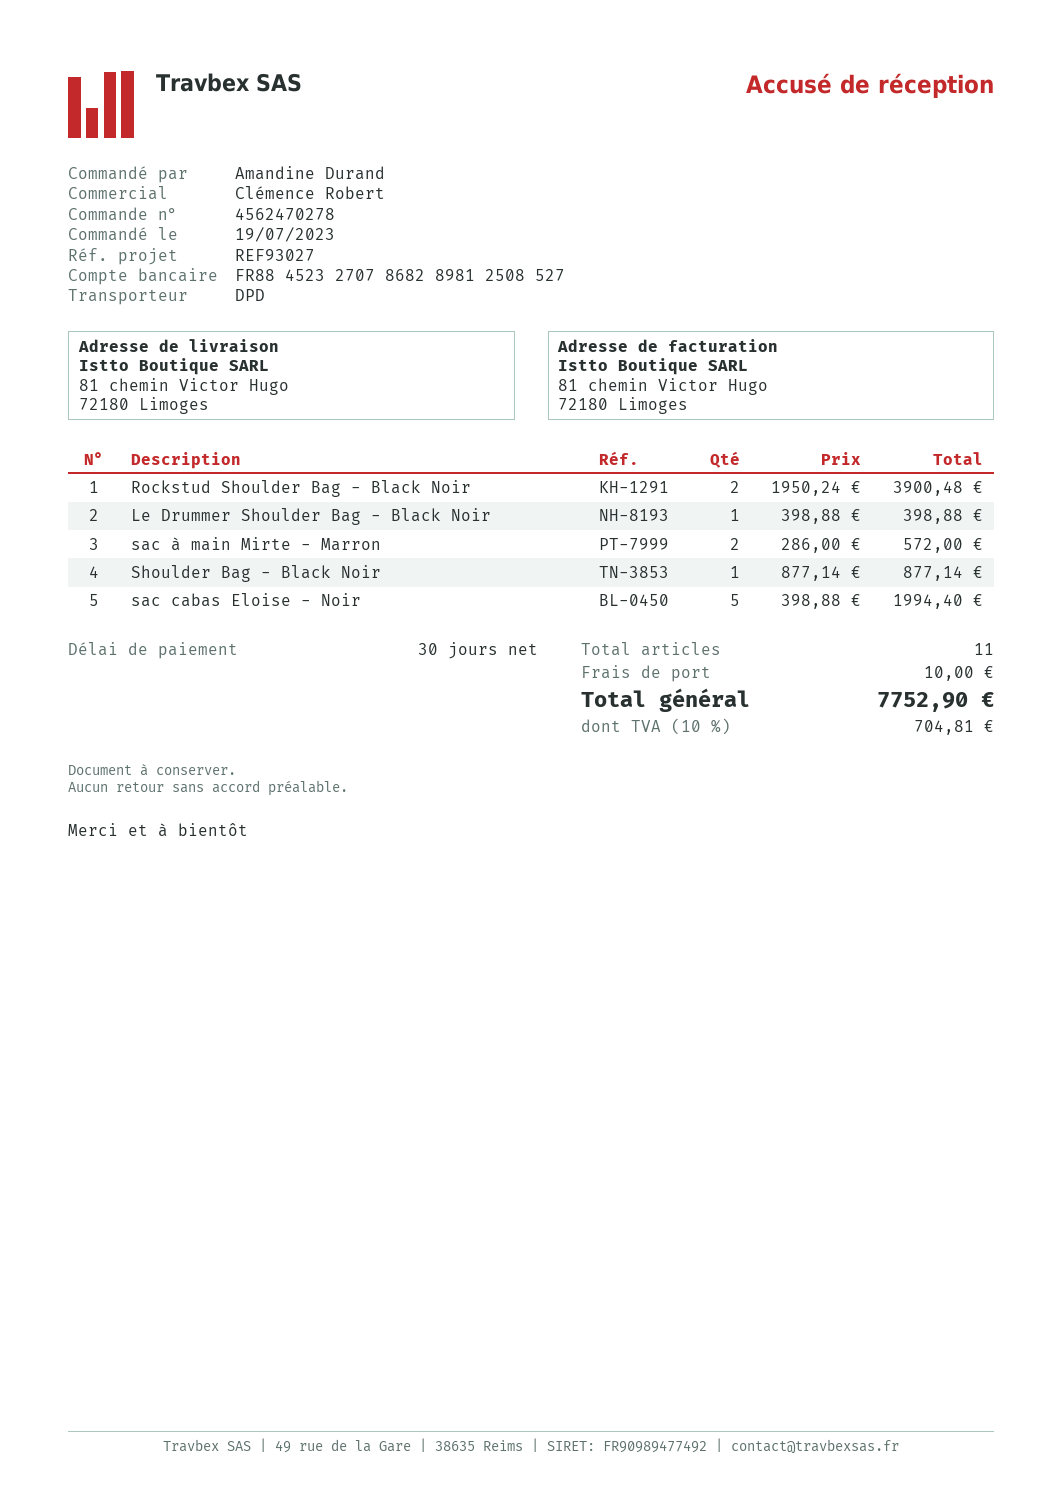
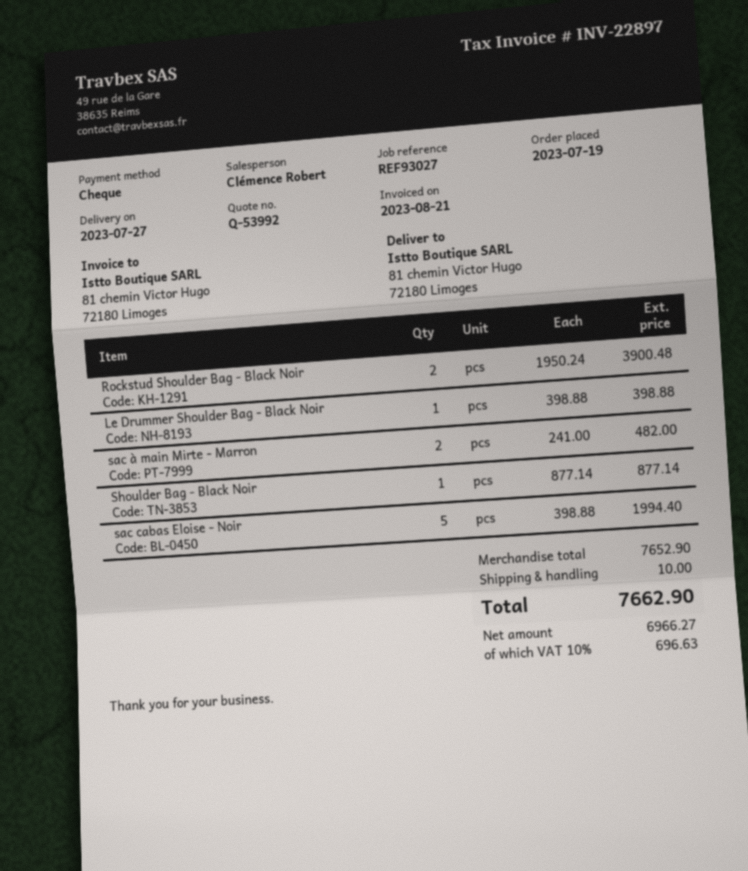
sac à main Mirte - Marron: 2 x 286.00 = 572.00 -> 2 x 241.00 = 482.00
tax: 10% = 704.81 -> 10% = 696.63
total: 7752.90 -> 7662.90

